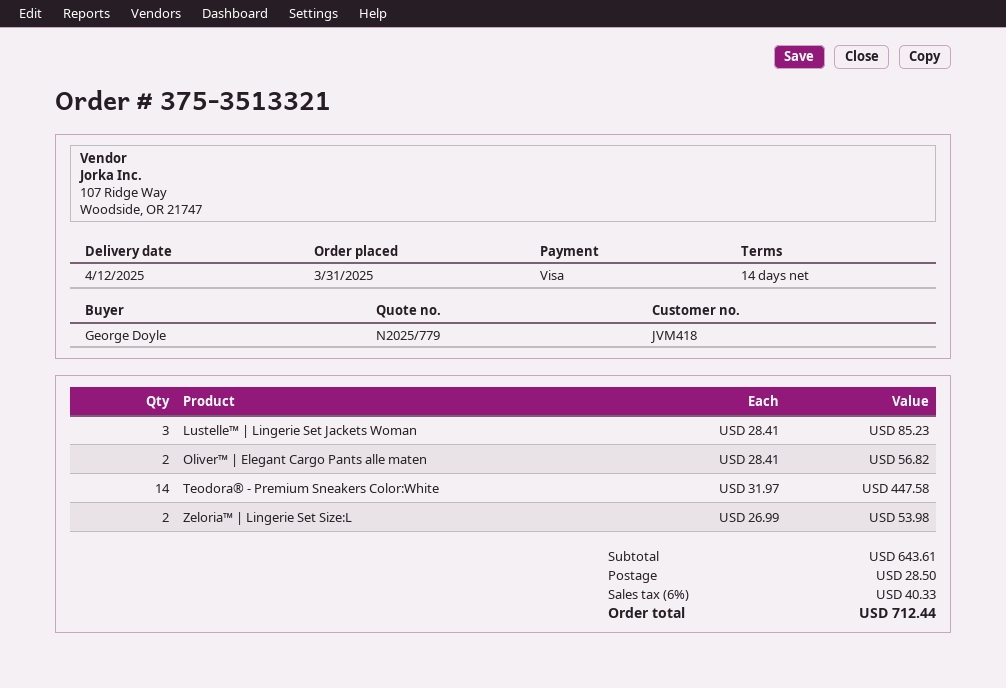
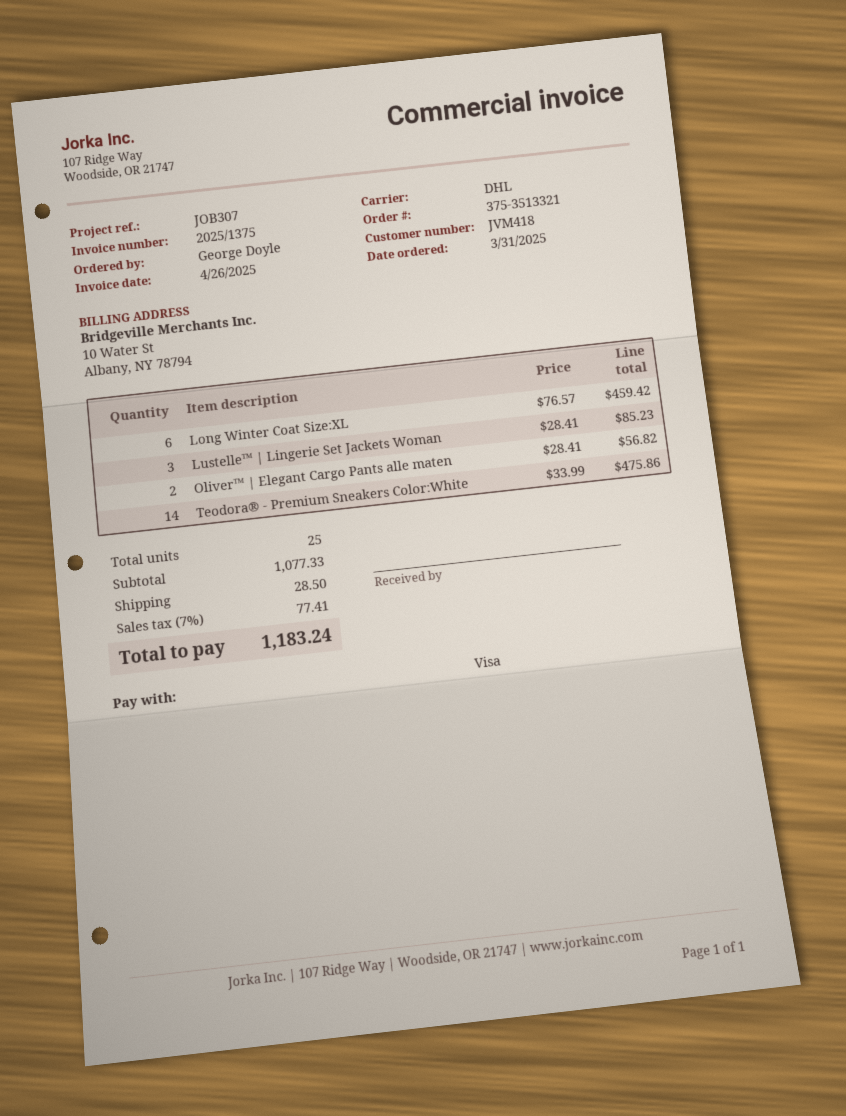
Teodora® - Premium Sneakers Color:White: 14 x 31.97 = 447.58 -> 14 x 33.99 = 475.86
Zeloria™ | Lingerie Set Size:L: 2 x 26.99 = 53.98 -> none
Long Winter Coat Size:XL: none -> 6 x 76.57 = 459.42
subtotal: 643.61 -> 1077.33
tax: 6% = 40.33 -> 7% = 77.41
total: 712.44 -> 1183.24

